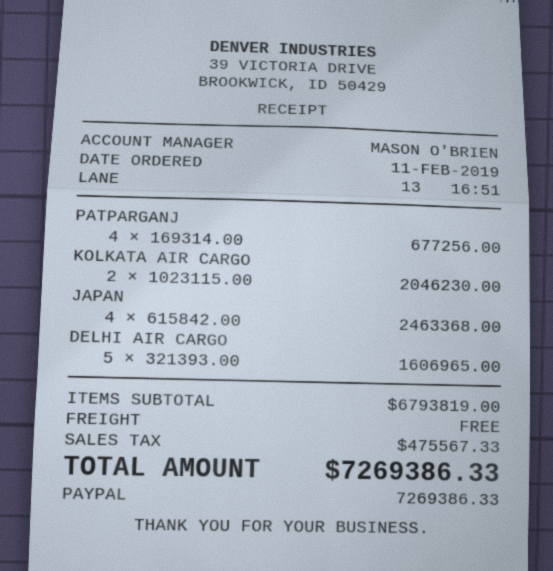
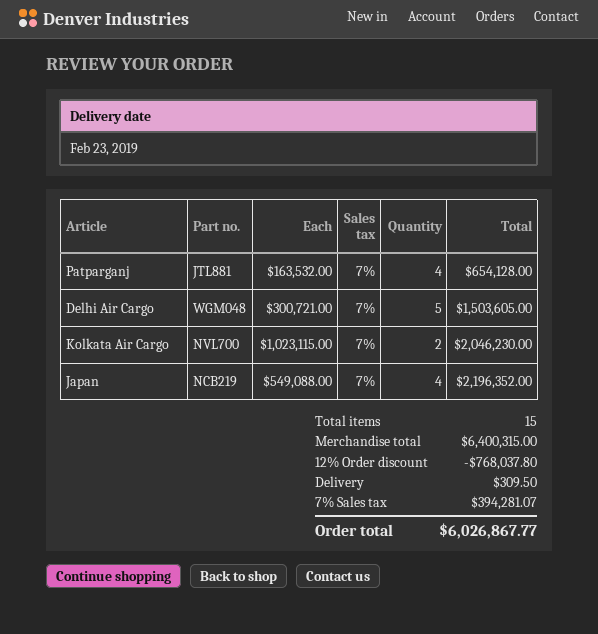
PATPARGANJ: 4 x 169314.00 = 677256.00 -> 4 x 163532.00 = 654128.00
JAPAN: 4 x 615842.00 = 2463368.00 -> 4 x 549088.00 = 2196352.00
DELHI AIR CARGO: 5 x 321393.00 = 1606965.00 -> 5 x 300721.00 = 1503605.00
subtotal: 6793819.00 -> 6400315.00
discount: none -> 12% = 768037.80
shipping: 0.00 -> 309.50
tax: 475567.33 -> 394281.07
total: 7269386.33 -> 6026867.77

